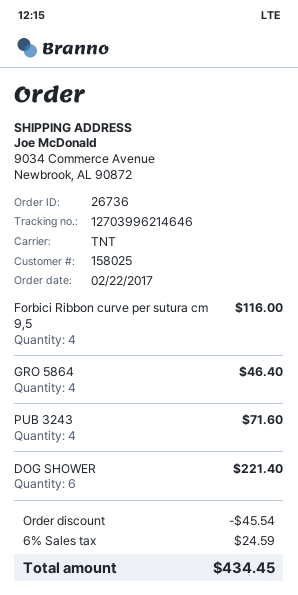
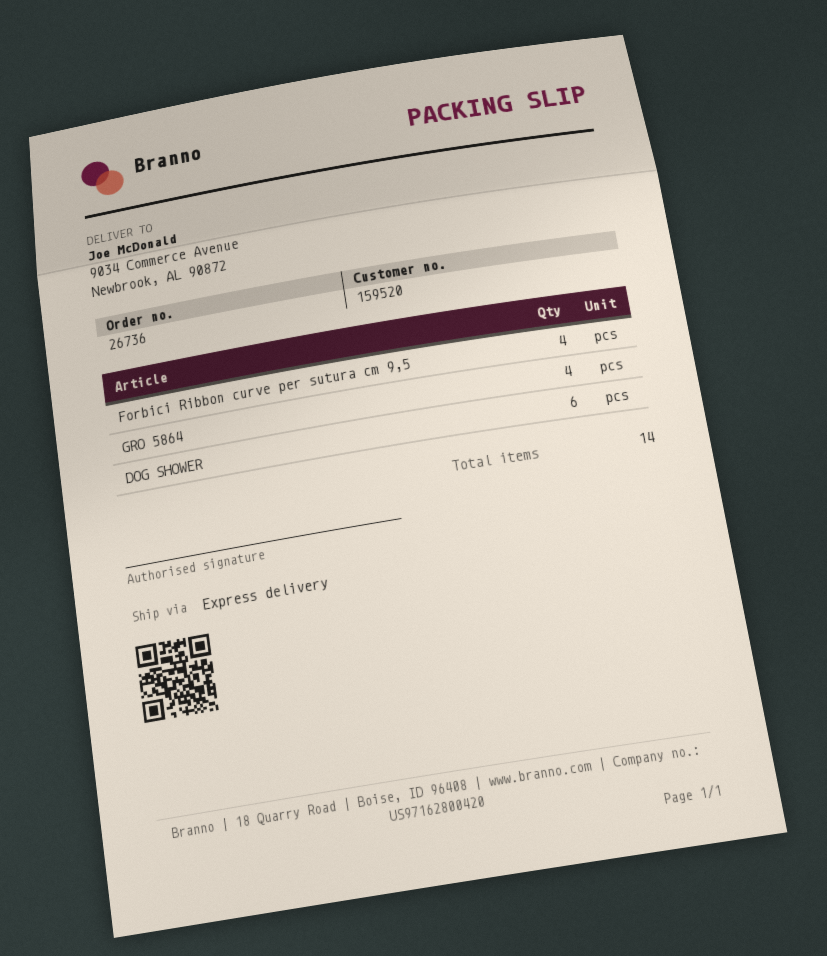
customer number: 158025 -> 159520
shipping method: TNT -> express
PUB 3243: 4 -> none

